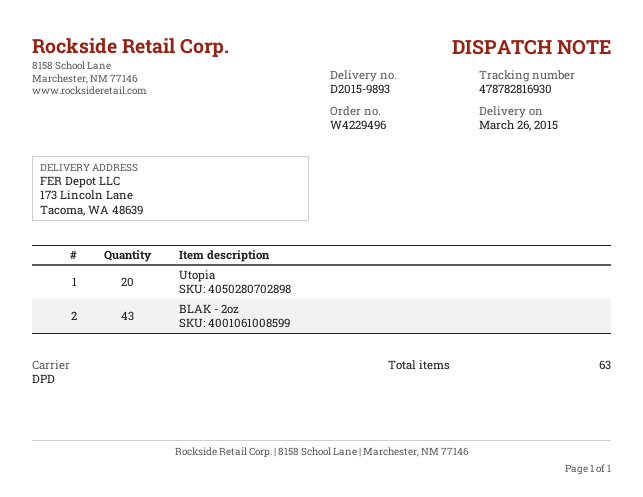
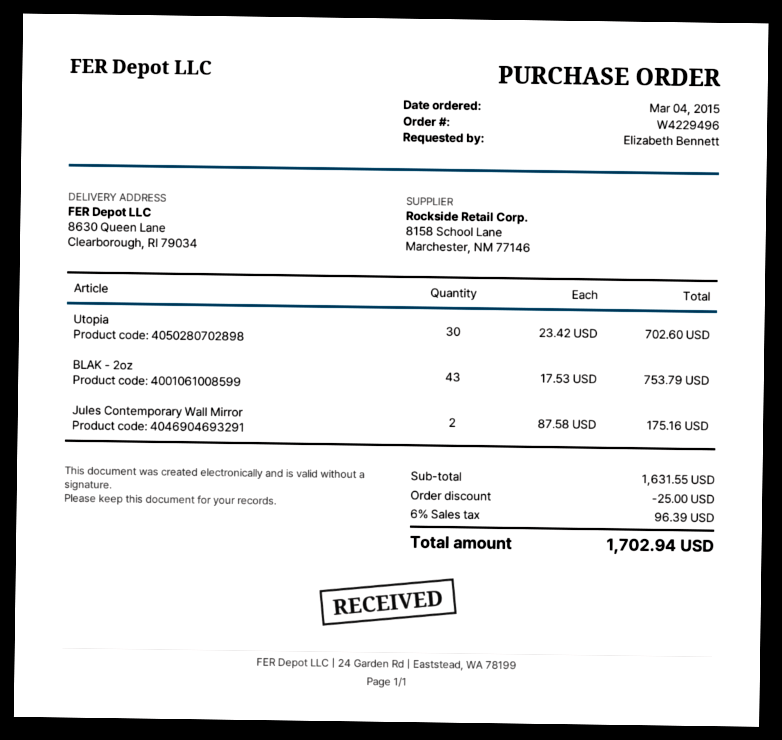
ship to: 173 Lincoln Lane, Tacoma, WA 48639 -> 8630 Queen Lane, Clearborough, RI 79034
Utopia: 20 -> 30
Jules Contemporary Wall Mirror: none -> 2

